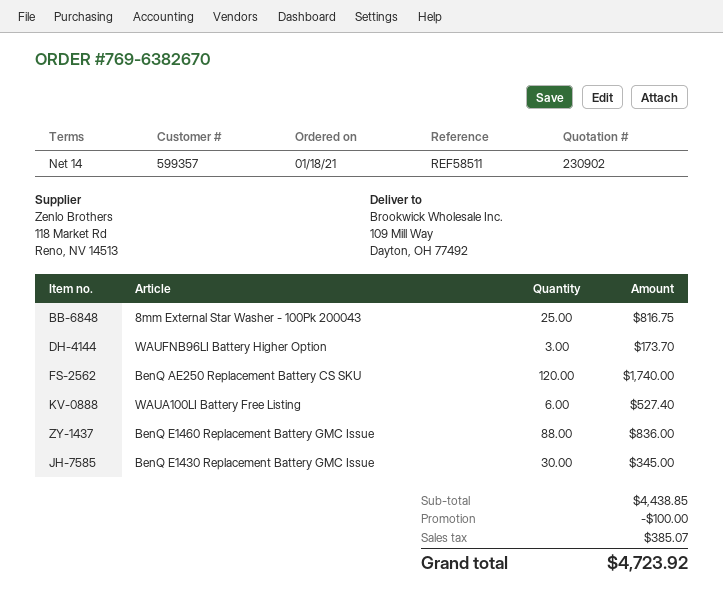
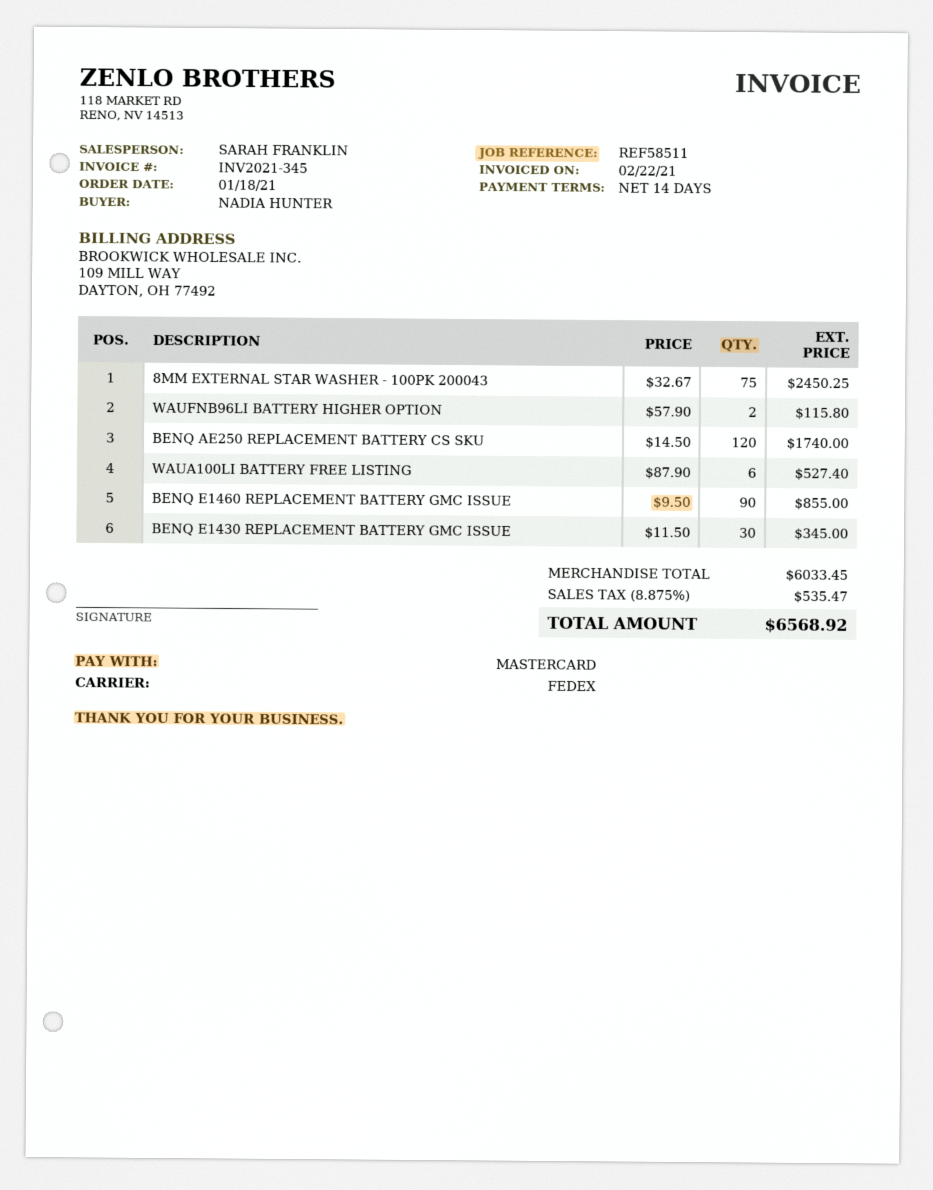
8mm External Star Washer - 100Pk 200043: 25 for 816.75 -> 75 for 2450.25
WAUFNB96LI Battery Higher Option: 3 for 173.70 -> 2 for 115.80
BenQ E1460 Replacement Battery GMC Issue: 88 for 836.00 -> 90 for 855.00
subtotal: 4438.85 -> 6033.45
discount: 100.00 -> none
tax: 385.07 -> 535.47
total: 4723.92 -> 6568.92

